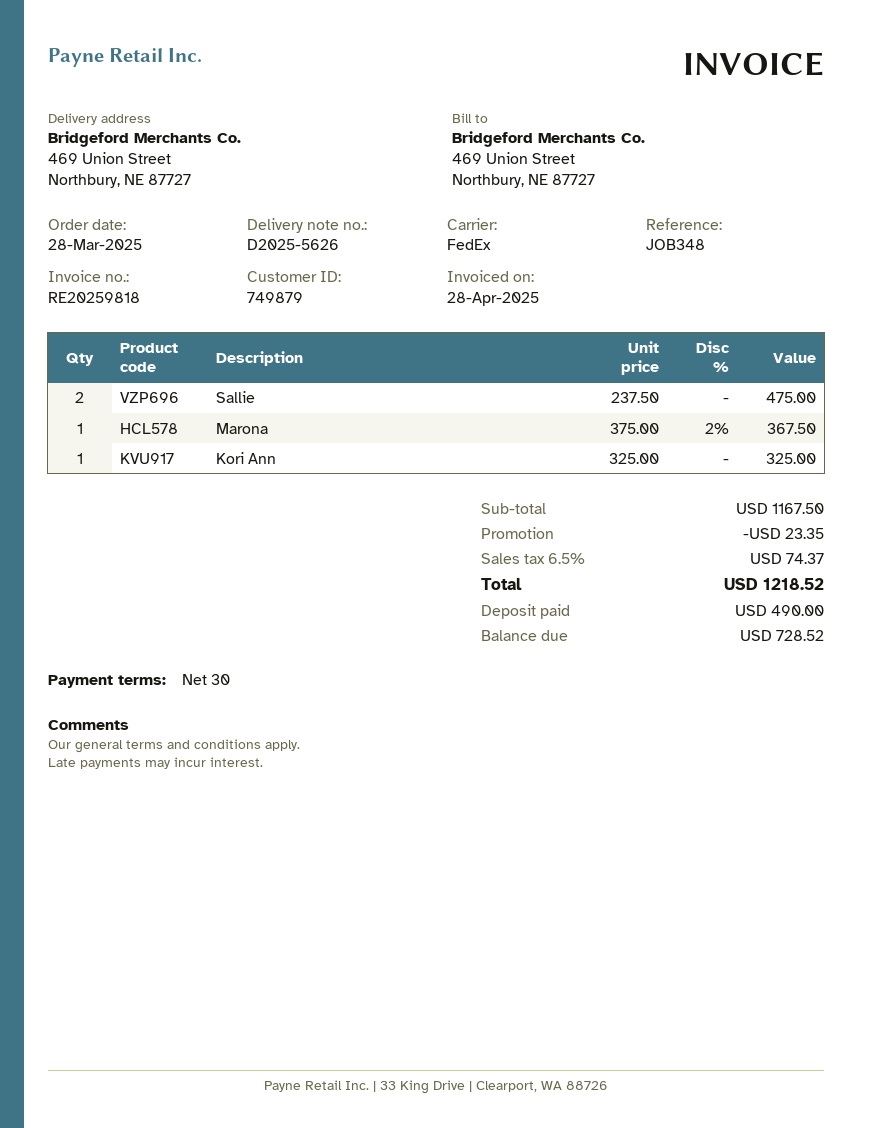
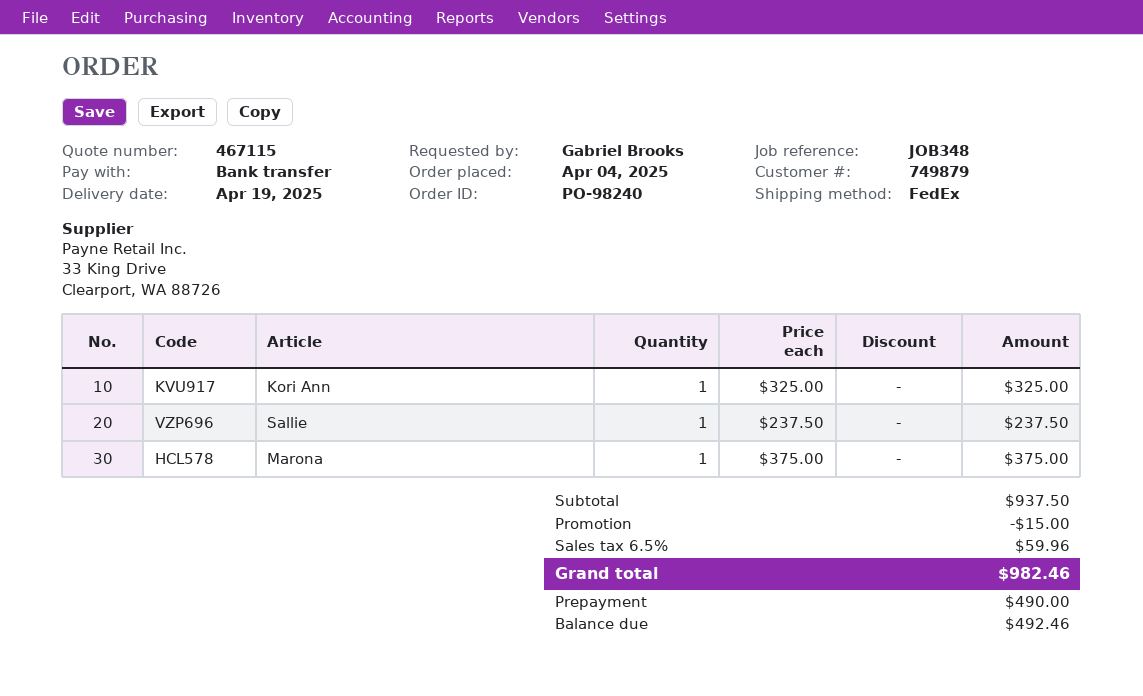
order date: 2025-03-28 -> 2025-04-04
Sallie: 2 x 237.50 = 475.00 -> 1 x 237.50 = 237.50
Marona: 1 x 375.00 - 2% = 367.50 -> 1 x 375.00 = 375.00
subtotal: 1167.50 -> 937.50
discount: 23.35 -> 15.00
tax: 6.5% = 74.37 -> 6.5% = 59.96
total: 1218.52 -> 982.46
balance: 728.52 -> 492.46

